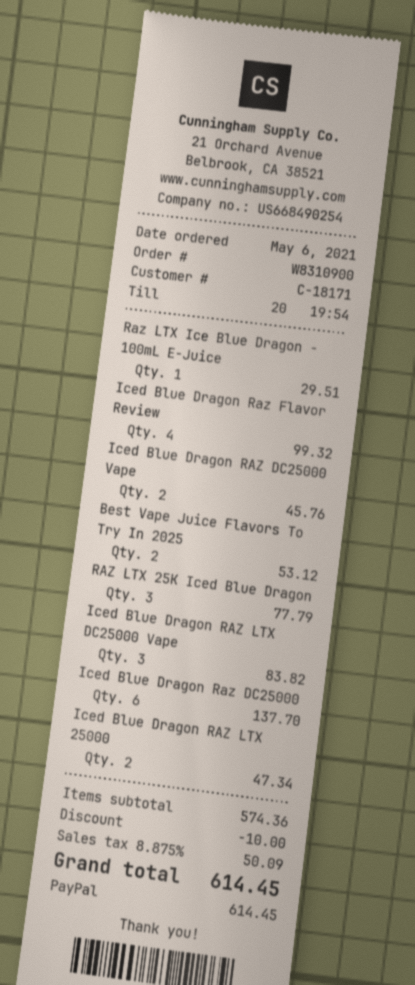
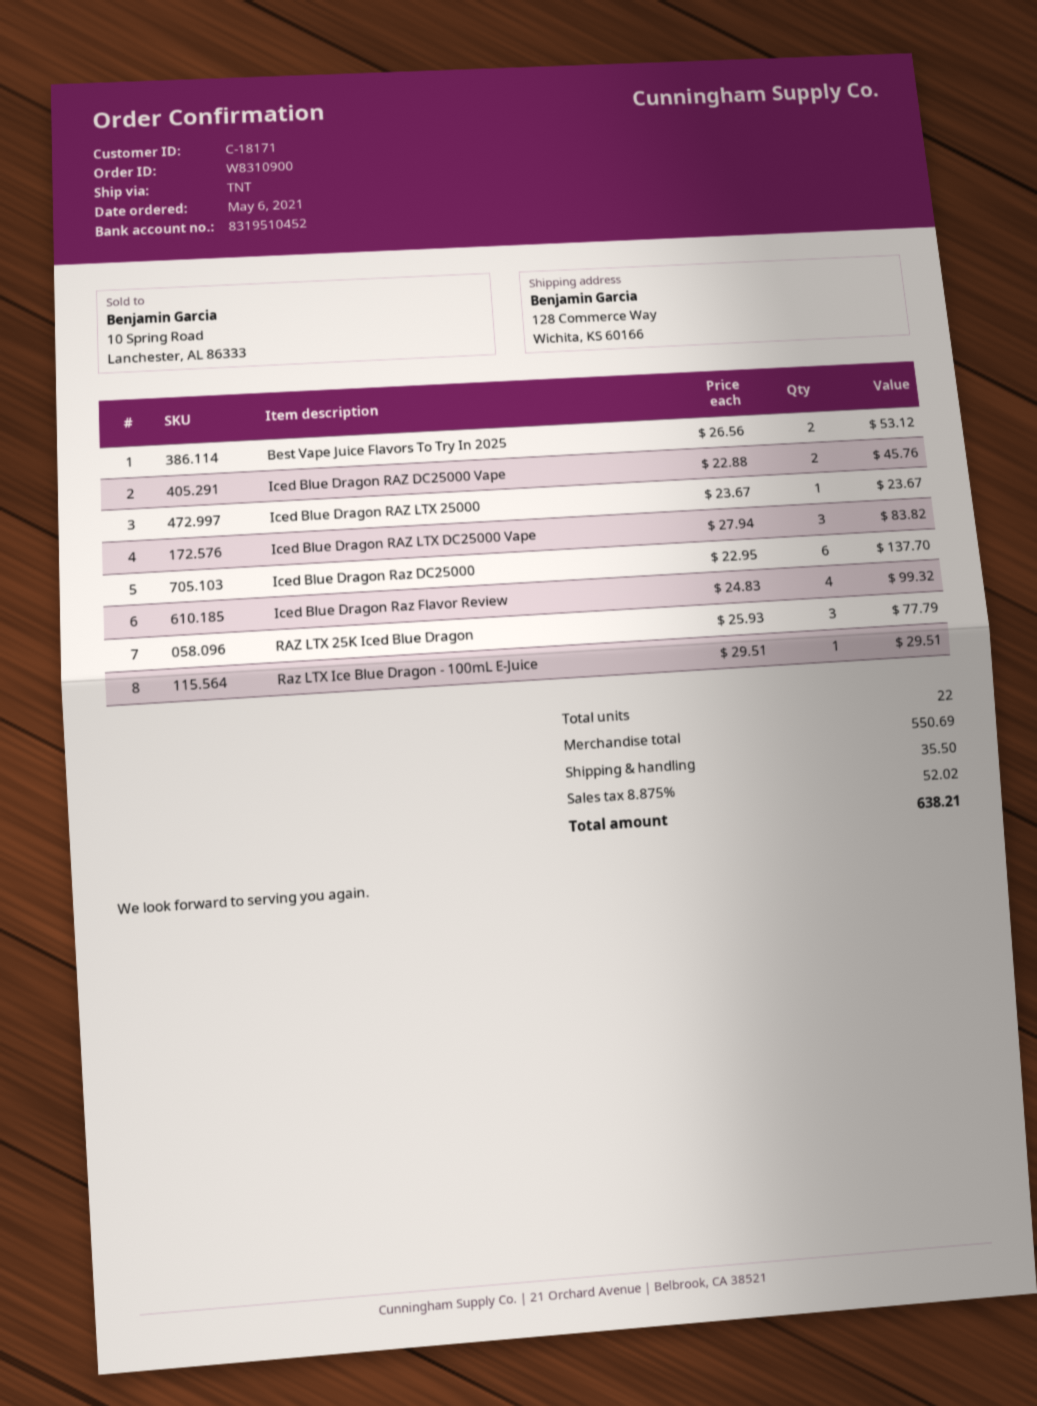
Iced Blue Dragon RAZ LTX 25000: 2 for 47.34 -> 1 for 23.67
subtotal: 574.36 -> 550.69
discount: 10.00 -> none
shipping: none -> 35.50
tax: 8.875% = 50.09 -> 8.875% = 52.02
total: 614.45 -> 638.21

